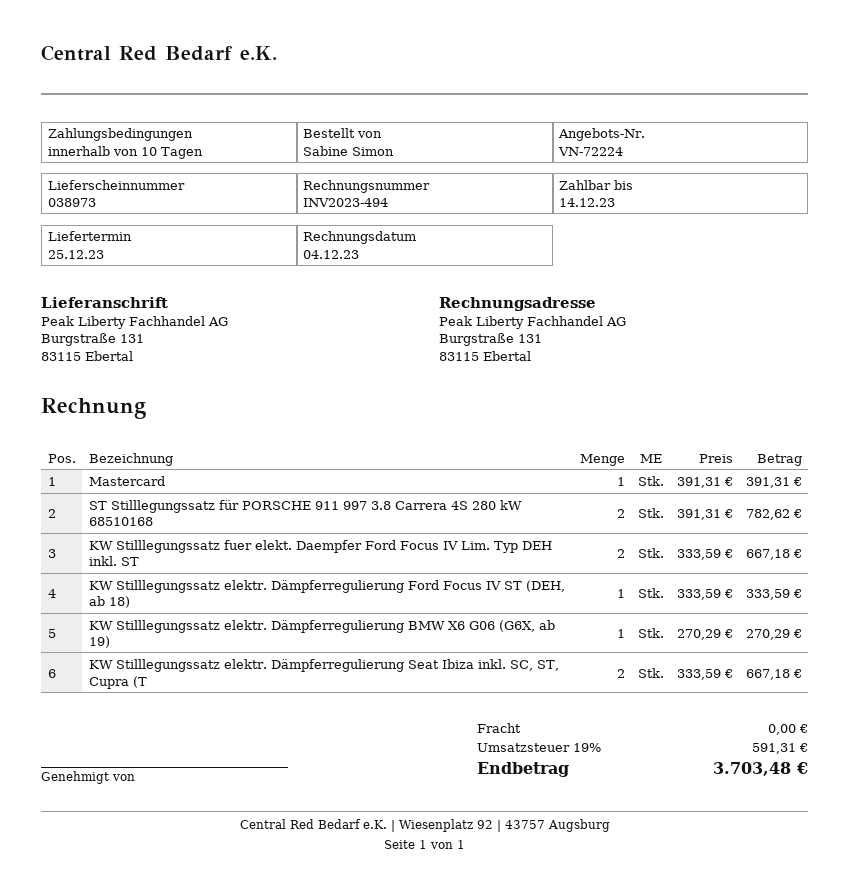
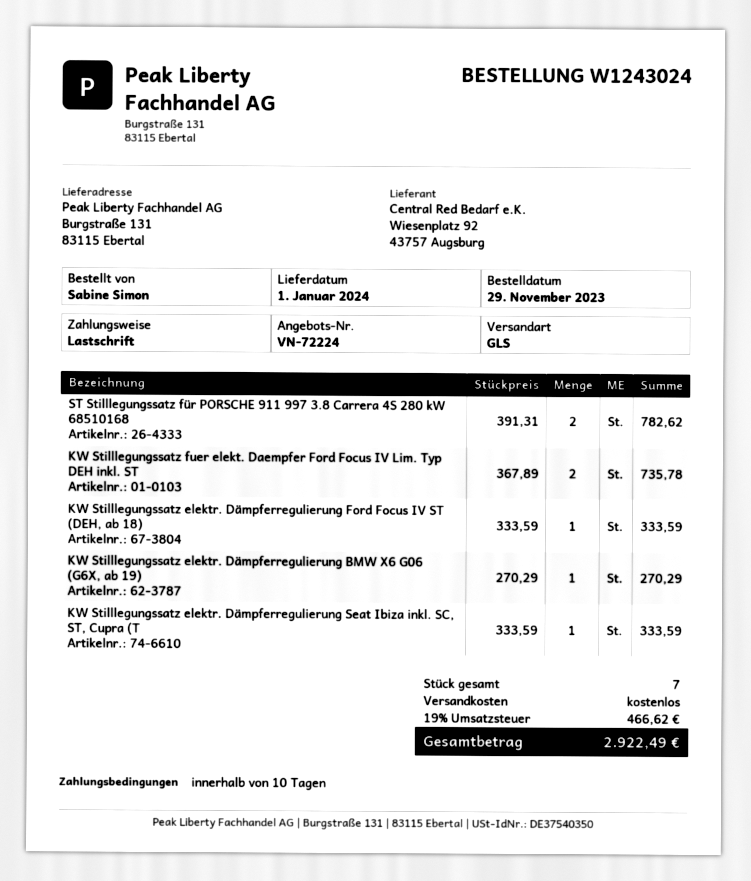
delivery date: 2023-12-25 -> 2024-01-01
Mastercard: 1 x 391.31 = 391.31 -> none
KW Stilllegungssatz fuer elekt. Daempfer Ford Focus IV Lim. Typ DEH inkl. ST: 2 x 333.59 = 667.18 -> 2 x 367.89 = 735.78
KW Stilllegungssatz elektr. Dämpferregulierung Seat Ibiza inkl. SC, ST, Cupra (T: 2 x 333.59 = 667.18 -> 1 x 333.59 = 333.59
tax: 19% = 591.31 -> 19% = 466.62
total: 3703.48 -> 2922.49

